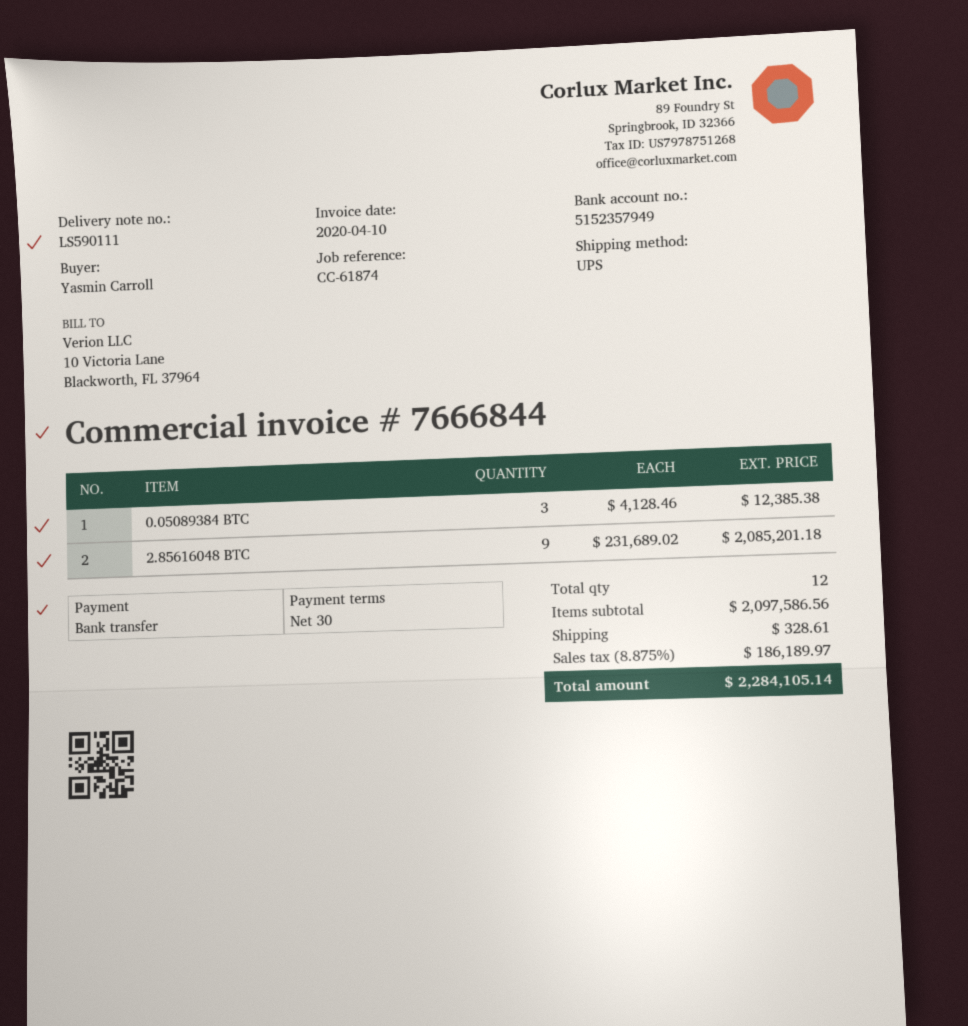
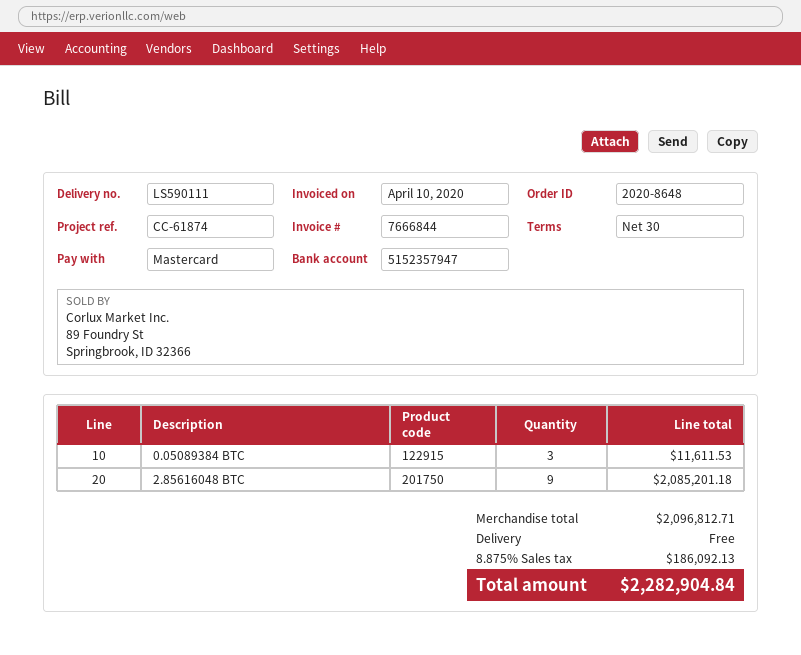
payment method: bank transfer -> Mastercard
bank account: 5152357949 -> 5152357947
0.05089384 BTC: 3 for 12385.38 -> 3 for 11611.53
subtotal: 2097586.56 -> 2096812.71
shipping: 328.61 -> 0.00
tax: 8.875% = 186189.97 -> 8.875% = 186092.13
total: 2284105.14 -> 2282904.84

